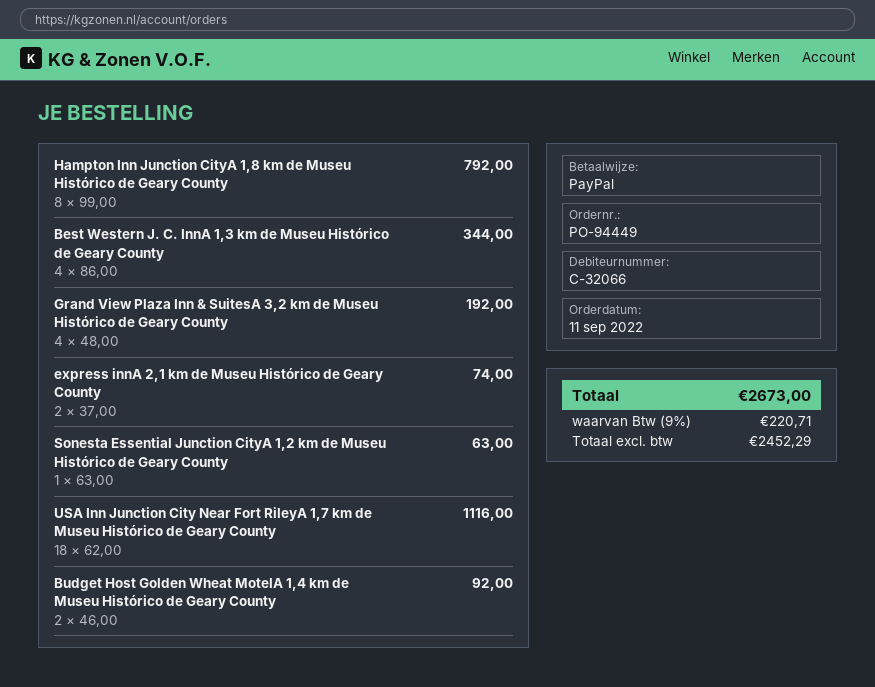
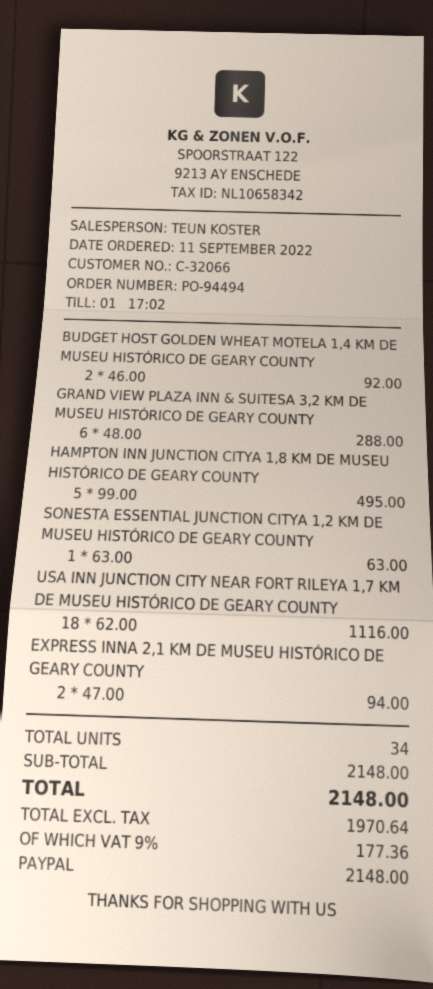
order number: PO-94449 -> PO-94494
Hampton Inn Junction CityA 1,8 km de Museu Histórico de Geary County: 8 x 99.00 = 792.00 -> 5 x 99.00 = 495.00
Best Western J. C. InnA 1,3 km de Museu Histórico de Geary County: 4 x 86.00 = 344.00 -> none
Grand View Plaza Inn & SuitesA 3,2 km de Museu Histórico de Geary County: 4 x 48.00 = 192.00 -> 6 x 48.00 = 288.00
express innA 2,1 km de Museu Histórico de Geary County: 2 x 37.00 = 74.00 -> 2 x 47.00 = 94.00
net: 2452.29 -> 1970.64
tax: 9% = 220.71 -> 9% = 177.36
total: 2673.00 -> 2148.00

